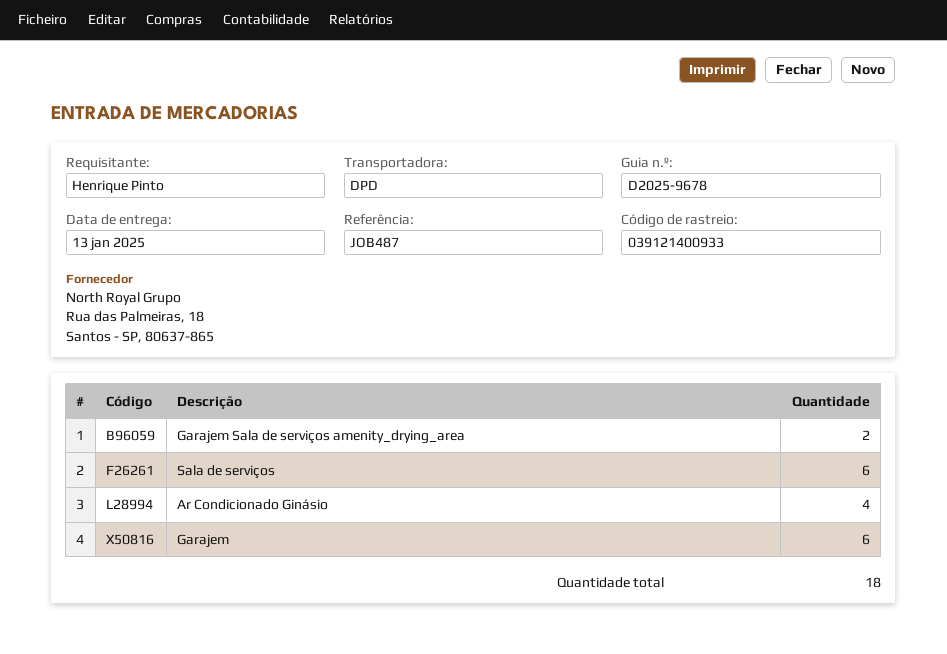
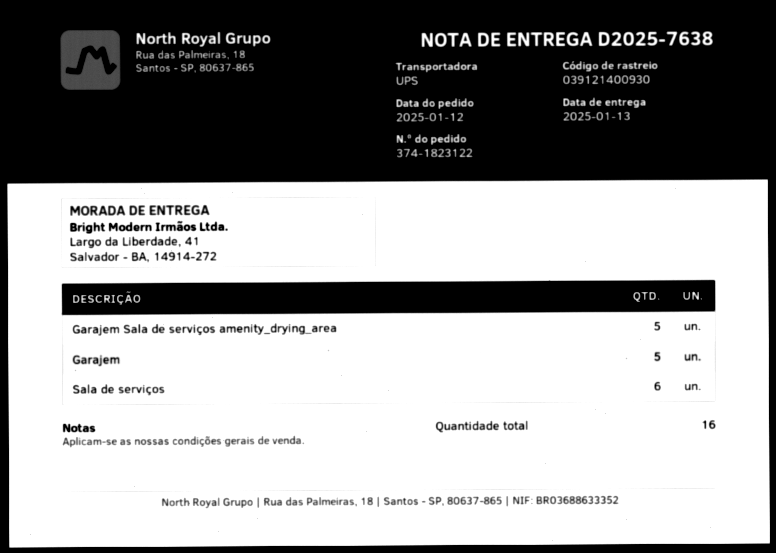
delivery note number: D2025-9678 -> D2025-7638
shipping method: DPD -> UPS
tracking number: 039121400933 -> 039121400930
Garajem Sala de serviços amenity_drying_area: 2 -> 5
Ar Condicionado Ginásio: 4 -> none
Garajem: 6 -> 5
total quantity: 18 -> 16

